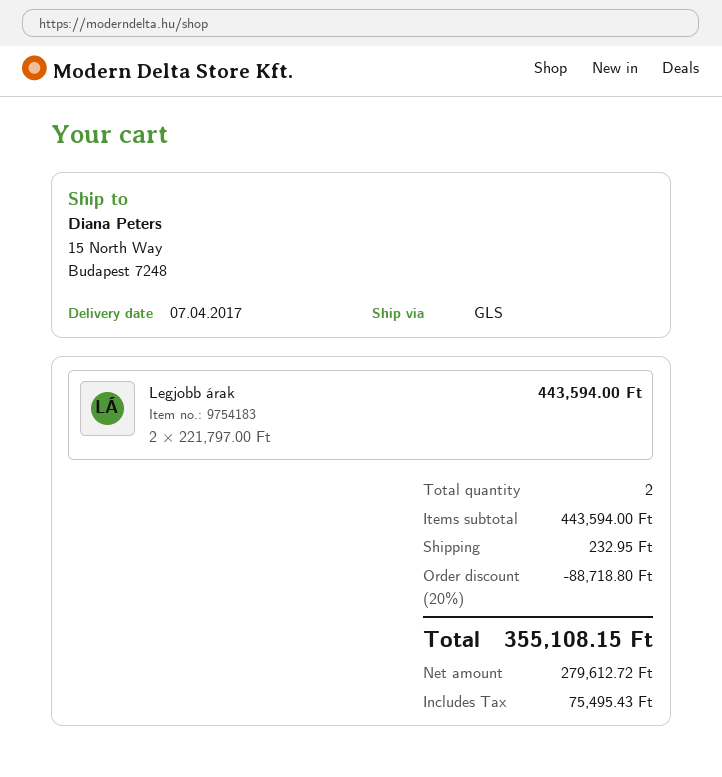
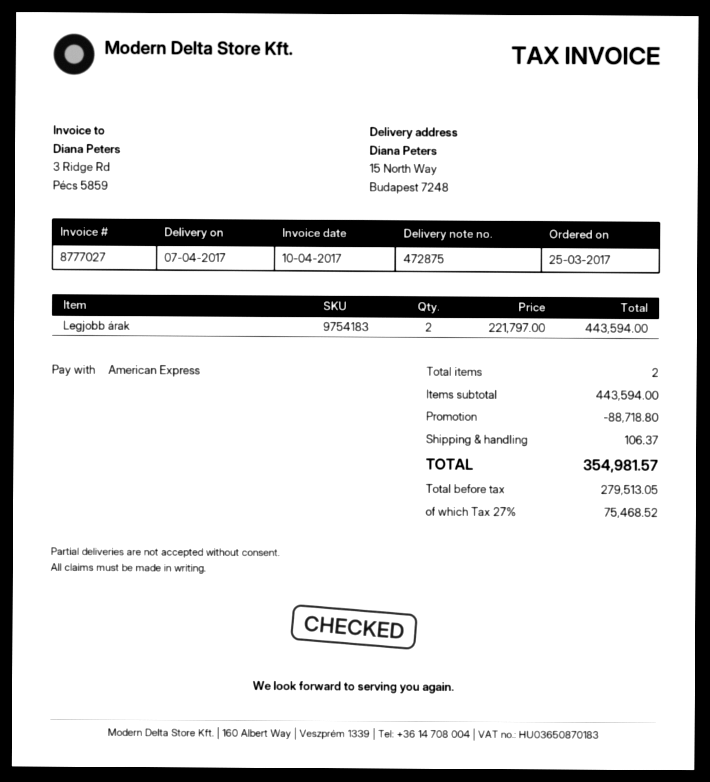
shipping: 232.95 -> 106.37
net: 279612.72 -> 279513.05
tax: 75495.43 -> 75468.52
total: 355108.15 -> 354981.57

